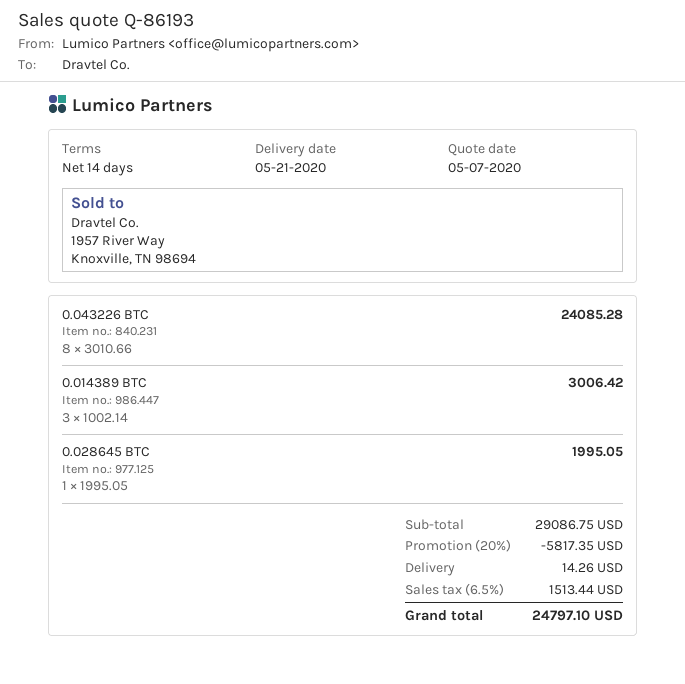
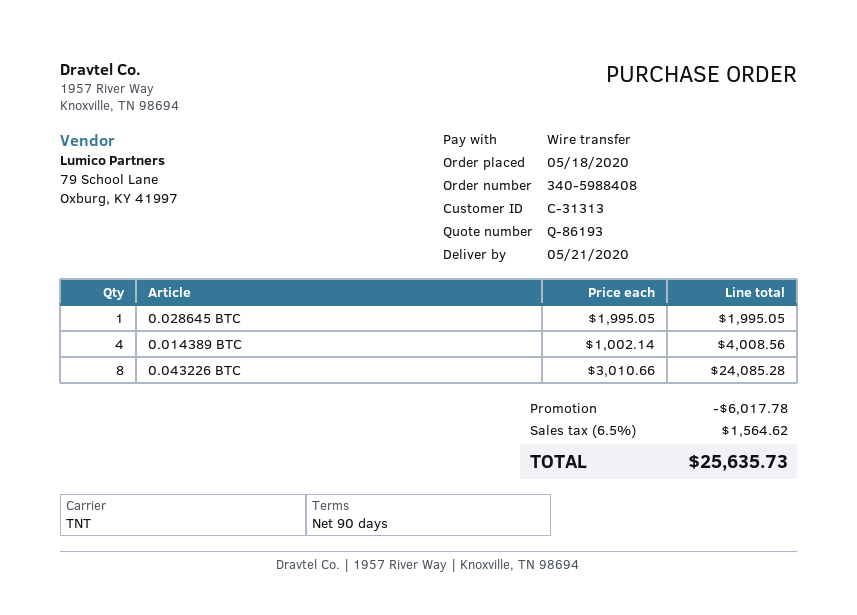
payment terms: 14 days -> 90 days
0.014389 BTC: 3 x 1002.14 = 3006.42 -> 4 x 1002.14 = 4008.56
discount: 5817.35 -> 6017.78
shipping: 14.26 -> none
tax: 6.5% = 1513.44 -> 6.5% = 1564.62
total: 24797.10 -> 25635.73

